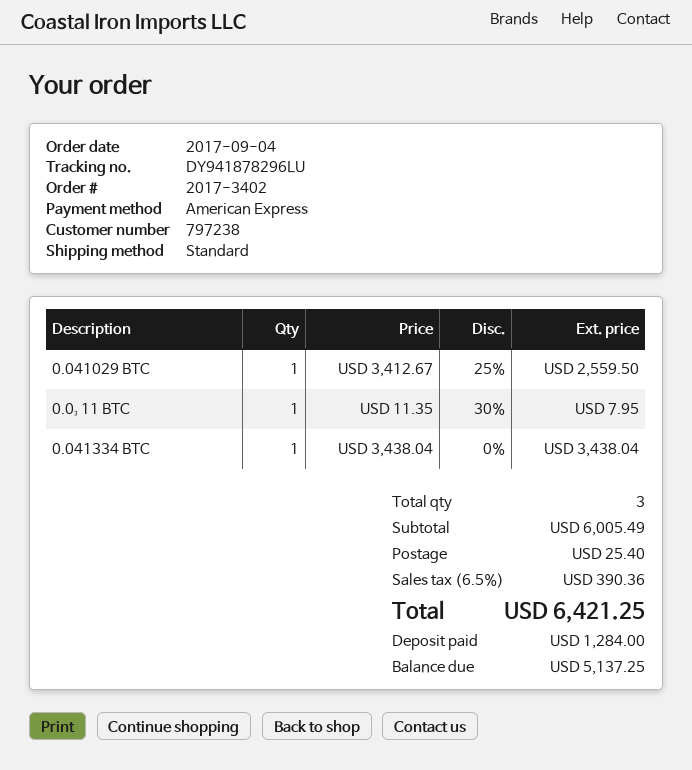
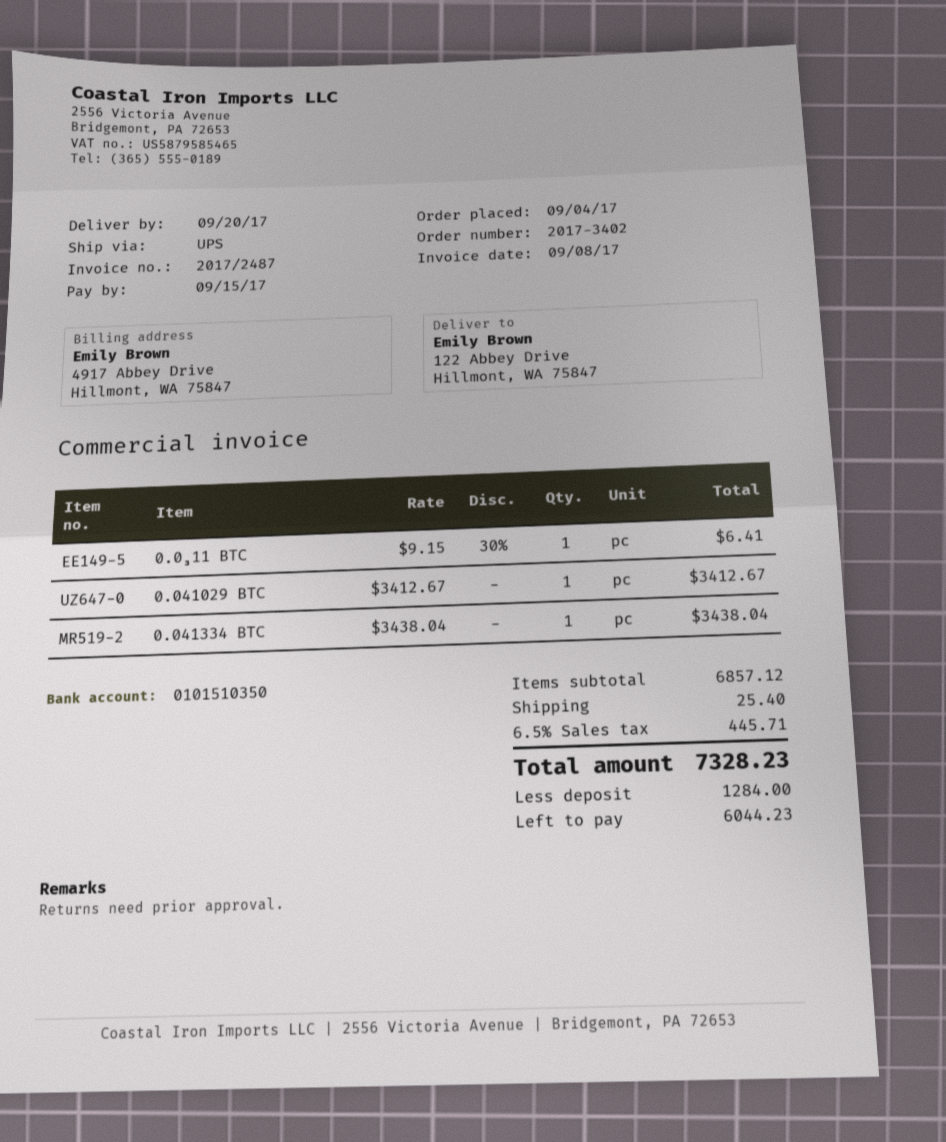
shipping method: standard -> UPS
0.041029 BTC: 1 x 3412.67 - 25% = 2559.50 -> 1 x 3412.67 = 3412.67
0.0₃11 BTC: 1 x 11.35 - 30% = 7.95 -> 1 x 9.15 - 30% = 6.41
subtotal: 6005.49 -> 6857.12
tax: 6.5% = 390.36 -> 6.5% = 445.71
total: 6421.25 -> 7328.23
balance: 5137.25 -> 6044.23

